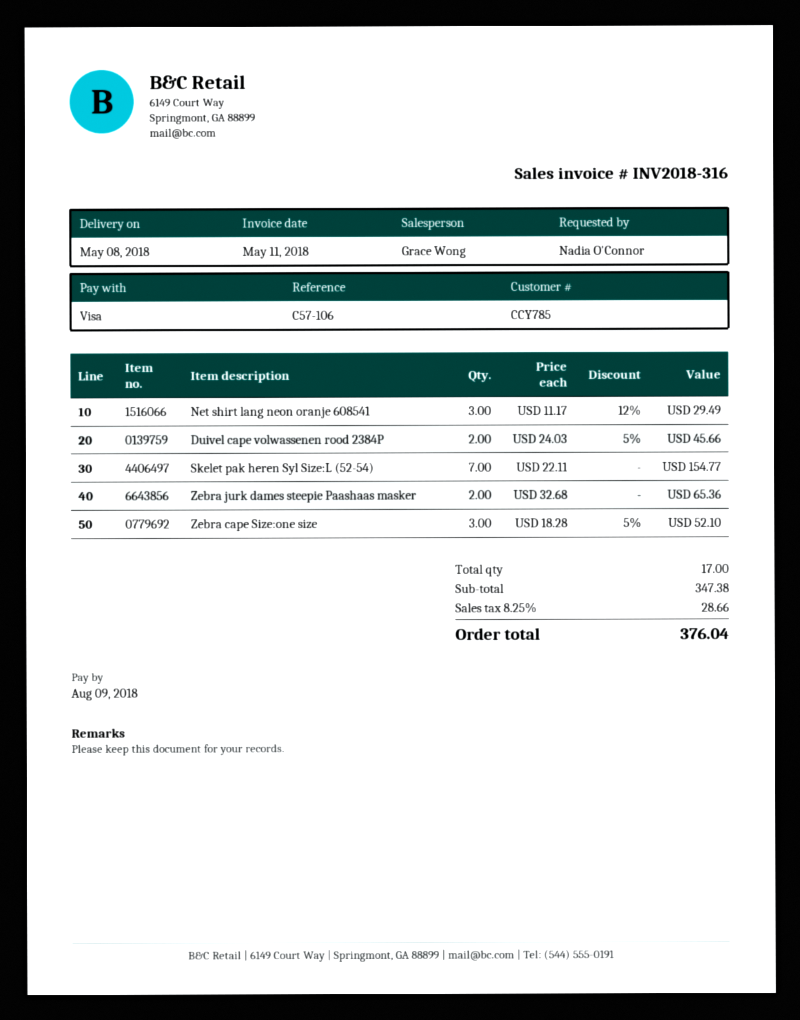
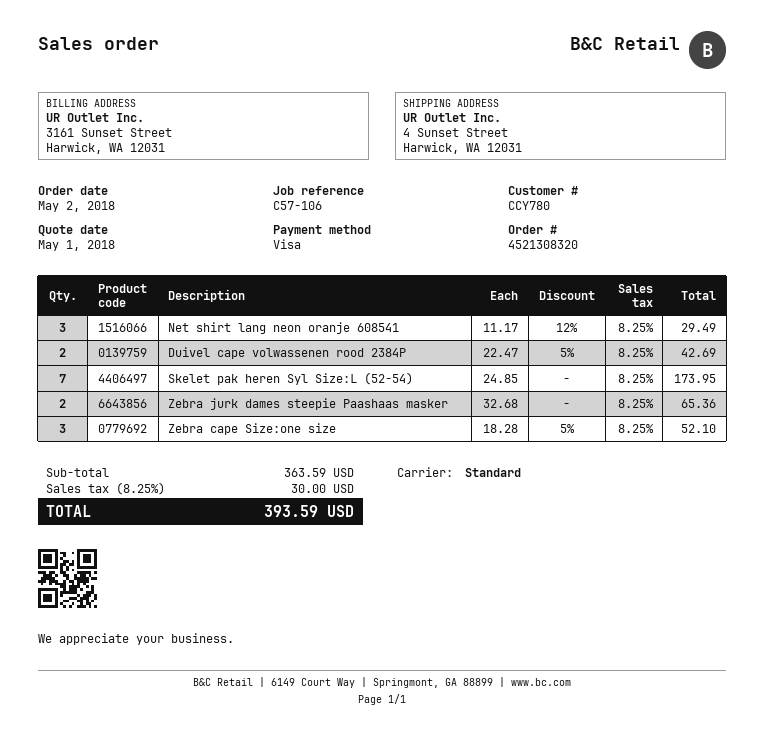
customer number: CCY785 -> CCY780
Duivel cape volwassenen rood 2384P: 2 x 24.03 - 5% = 45.66 -> 2 x 22.47 - 5% = 42.69
Skelet pak heren Syl Size:L (52-54): 7 x 22.11 = 154.77 -> 7 x 24.85 = 173.95
subtotal: 347.38 -> 363.59
tax: 8.25% = 28.66 -> 8.25% = 30.00
total: 376.04 -> 393.59

